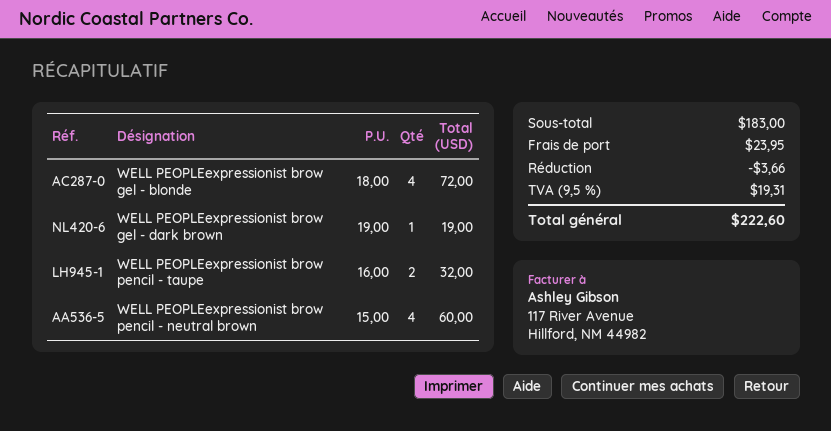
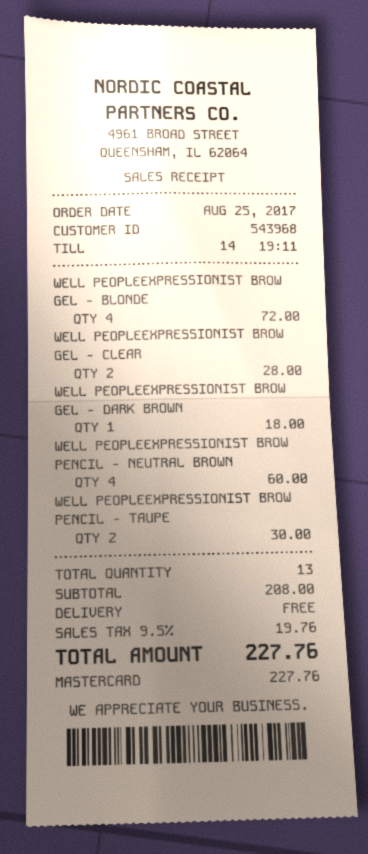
WELL PEOPLEexpressionist brow gel - dark brown: 1 for 19.00 -> 1 for 18.00
WELL PEOPLEexpressionist brow pencil - taupe: 2 for 32.00 -> 2 for 30.00
WELL PEOPLEEXPRESSIONIST BROW GEL - CLEAR: none -> 2 for 28.00
subtotal: 183.00 -> 208.00
discount: 3.66 -> none
shipping: 23.95 -> 0.00
tax: 9.5% = 19.31 -> 9.5% = 19.76
total: 222.60 -> 227.76

